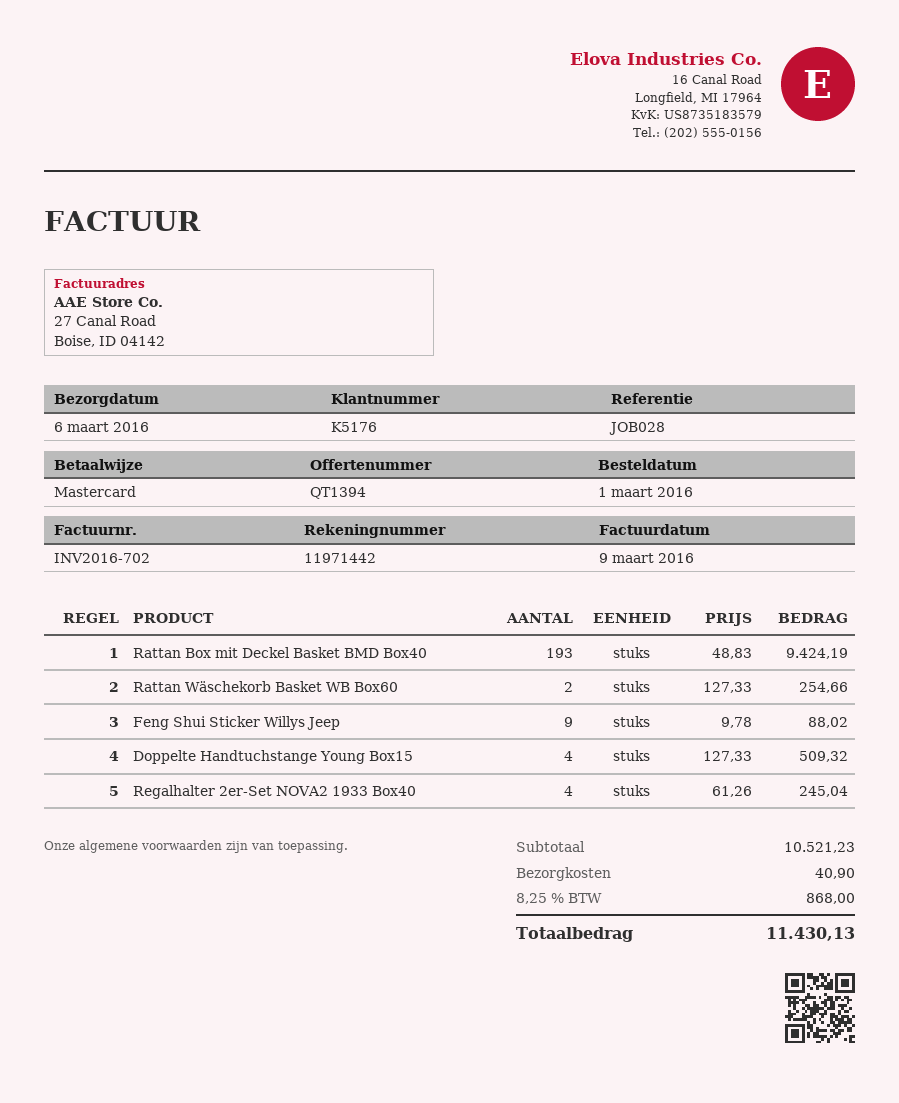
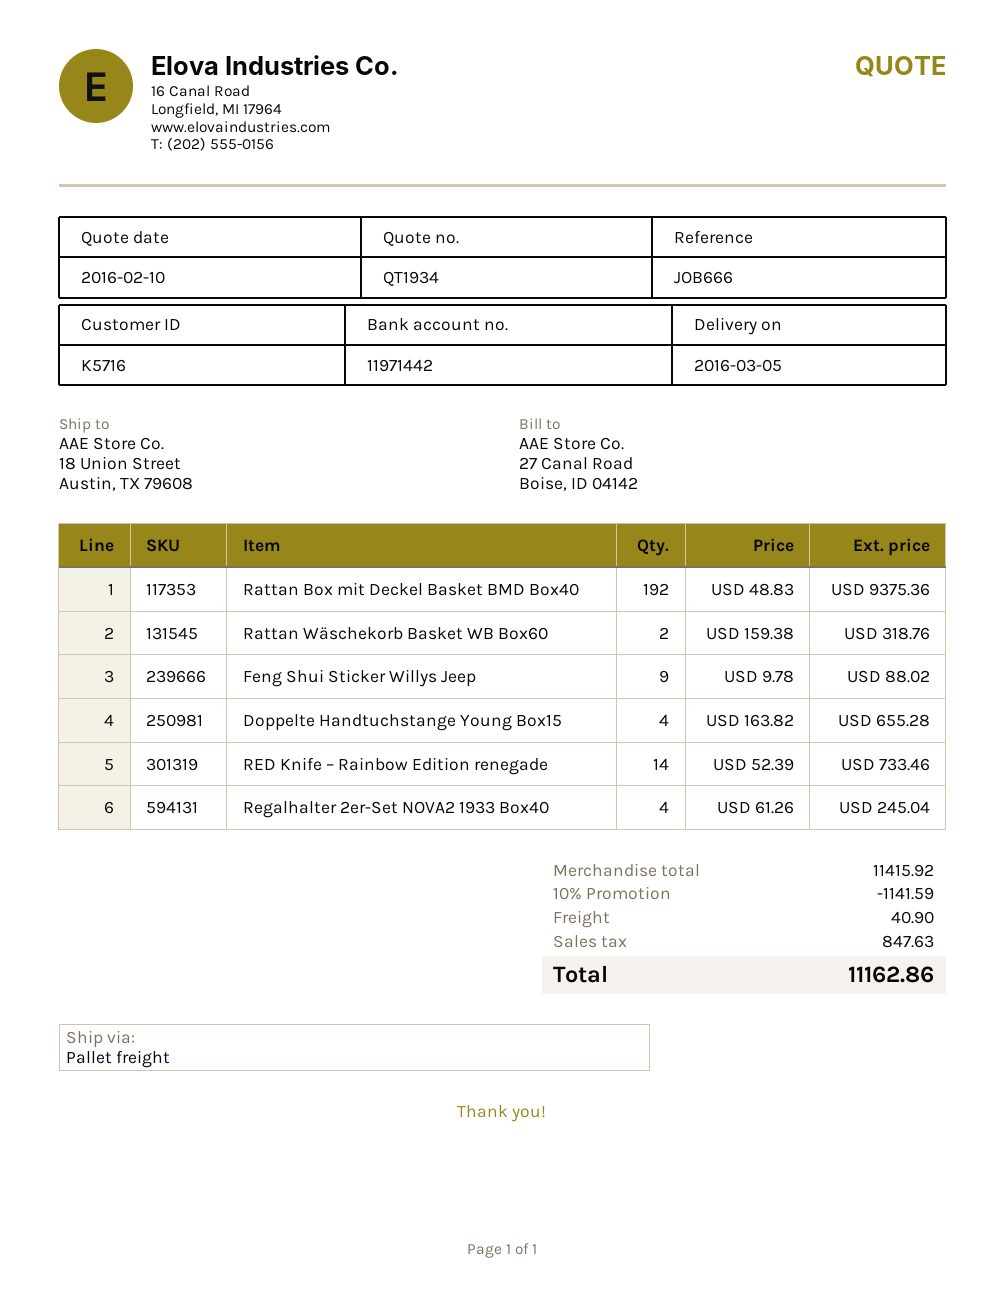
quote number: QT1394 -> QT1934
delivery date: 2016-03-06 -> 2016-03-05
customer number: K5176 -> K5716
reference: JOB028 -> JOB666
Rattan Box mit Deckel Basket BMD Box40: 193 x 48.83 = 9424.19 -> 192 x 48.83 = 9375.36
Rattan Wäschekorb Basket WB Box60: 2 x 127.33 = 254.66 -> 2 x 159.38 = 318.76
Doppelte Handtuchstange Young Box15: 4 x 127.33 = 509.32 -> 4 x 163.82 = 655.28
RED Knife – Rainbow Edition renegade: none -> 14 x 52.39 = 733.46
subtotal: 10521.23 -> 11415.92
discount: none -> 10% = 1141.59
tax: 868.00 -> 847.63
total: 11430.13 -> 11162.86

